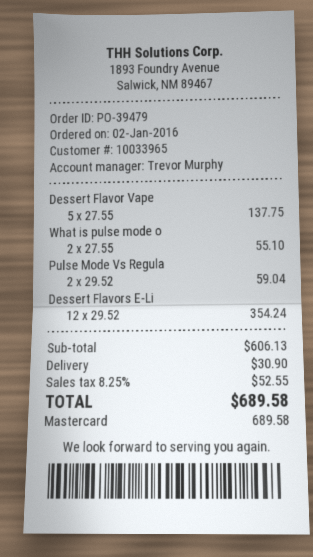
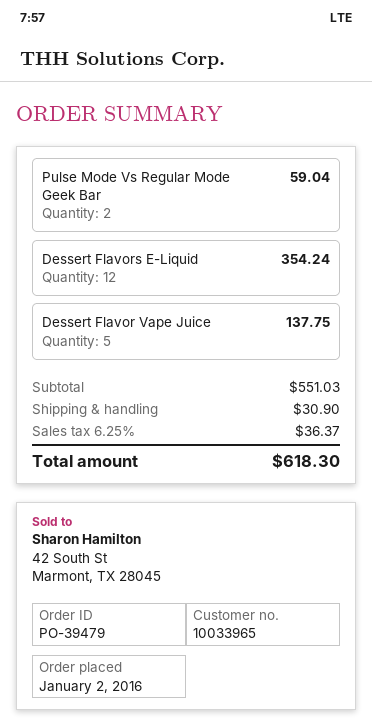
What is pulse mode o: 2 for 55.10 -> none
subtotal: 606.13 -> 551.03
tax: 8.25% = 52.55 -> 6.25% = 36.37
total: 689.58 -> 618.30

